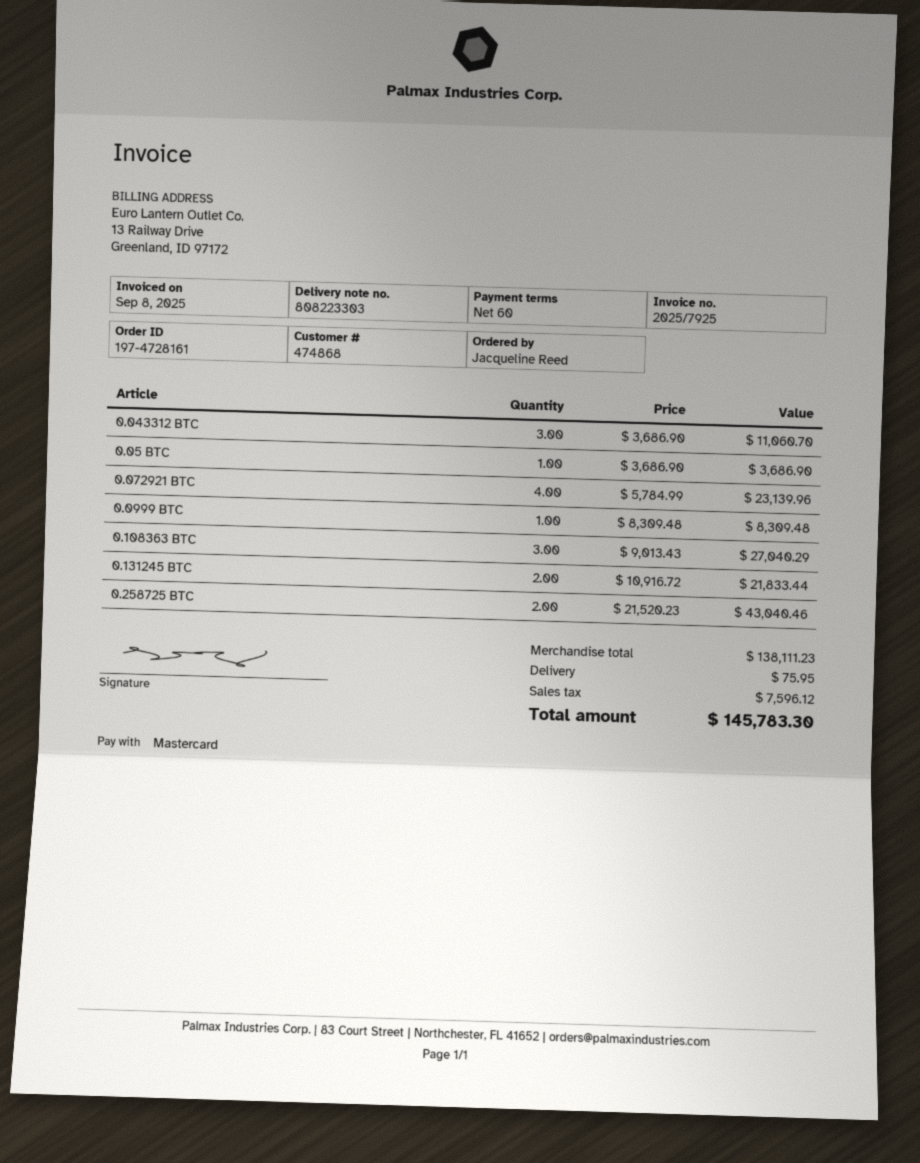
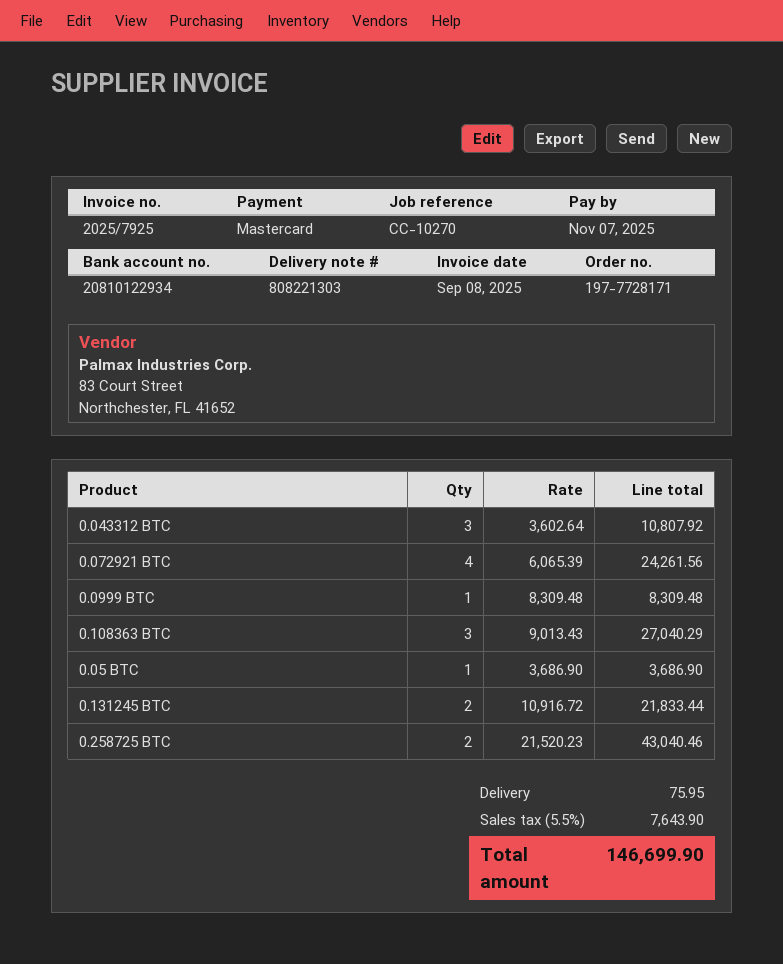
order number: 197-4728161 -> 197-7728171
delivery note number: 808223303 -> 808221303
0.043312 BTC: 3 x 3686.90 = 11060.70 -> 3 x 3602.64 = 10807.92
0.072921 BTC: 4 x 5784.99 = 23139.96 -> 4 x 6065.39 = 24261.56
tax: 7596.12 -> 7643.90
total: 145783.30 -> 146699.90

